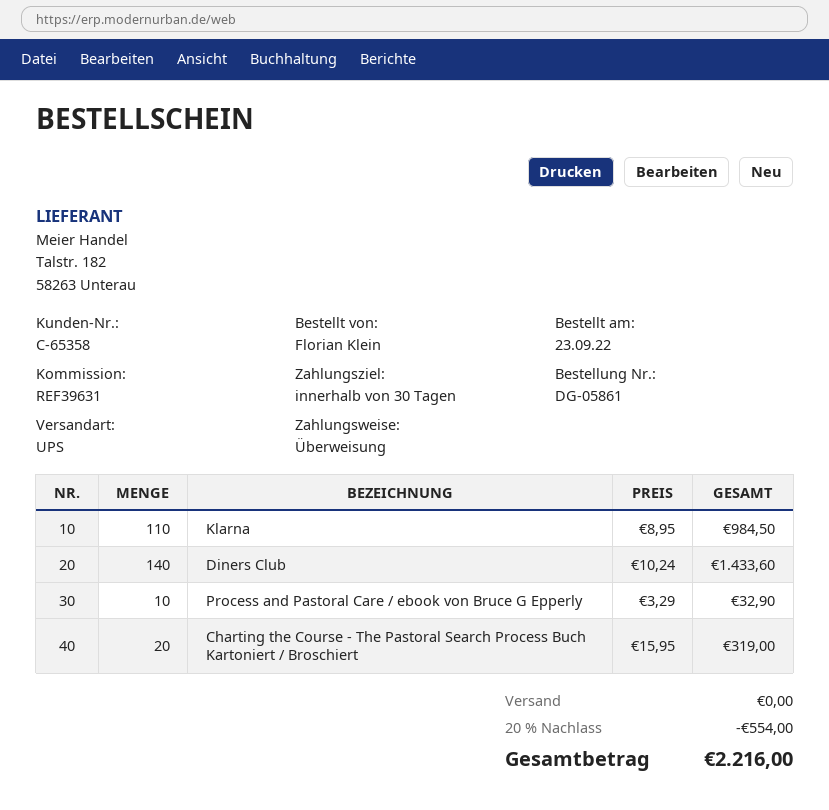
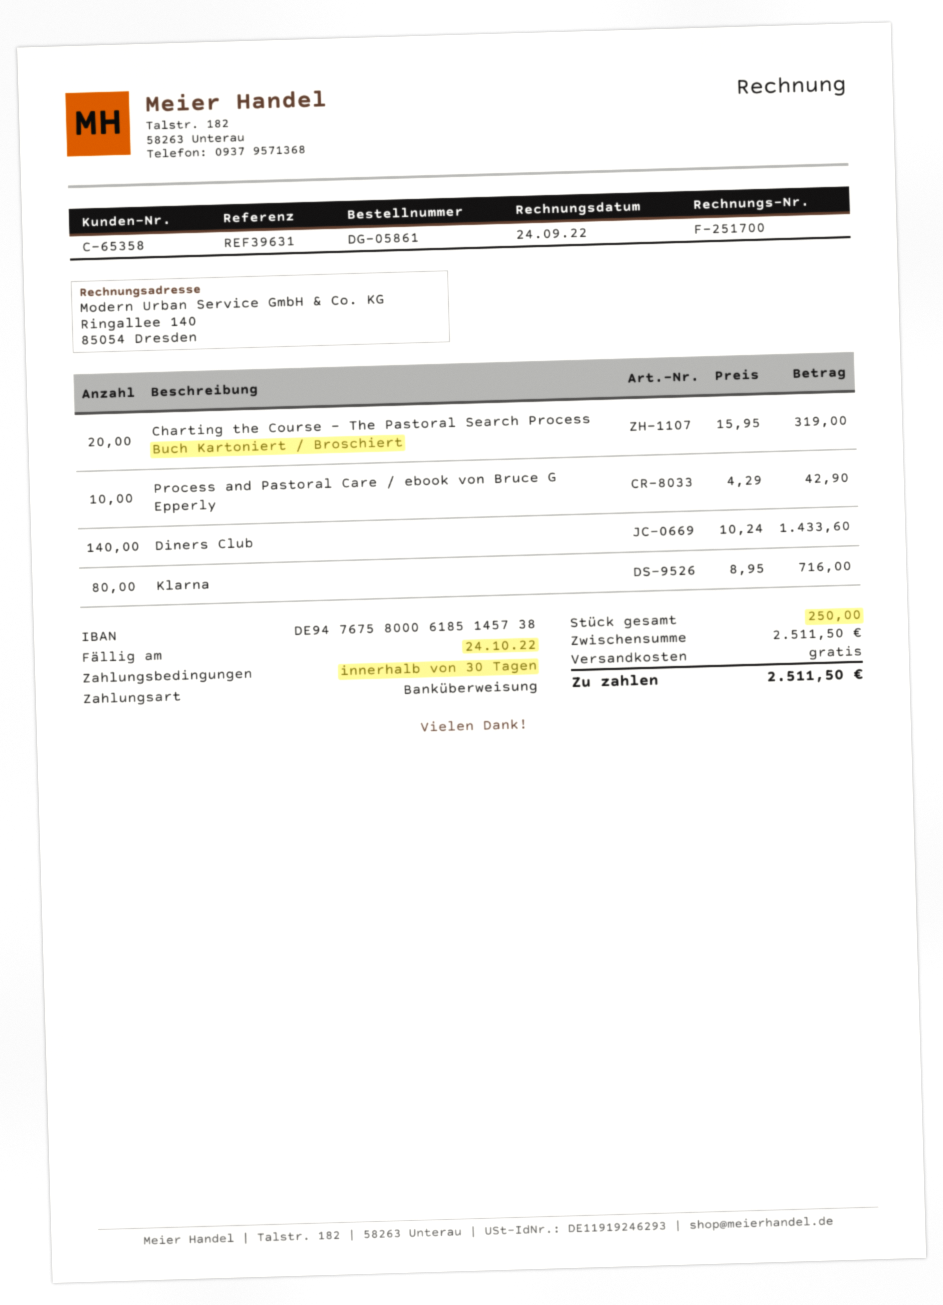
Klarna: 110 x 8.95 = 984.50 -> 80 x 8.95 = 716.00
Process and Pastoral Care / ebook von Bruce G Epperly: 10 x 3.29 = 32.90 -> 10 x 4.29 = 42.90
discount: 20% = 554.00 -> none
total: 2216.00 -> 2511.50

